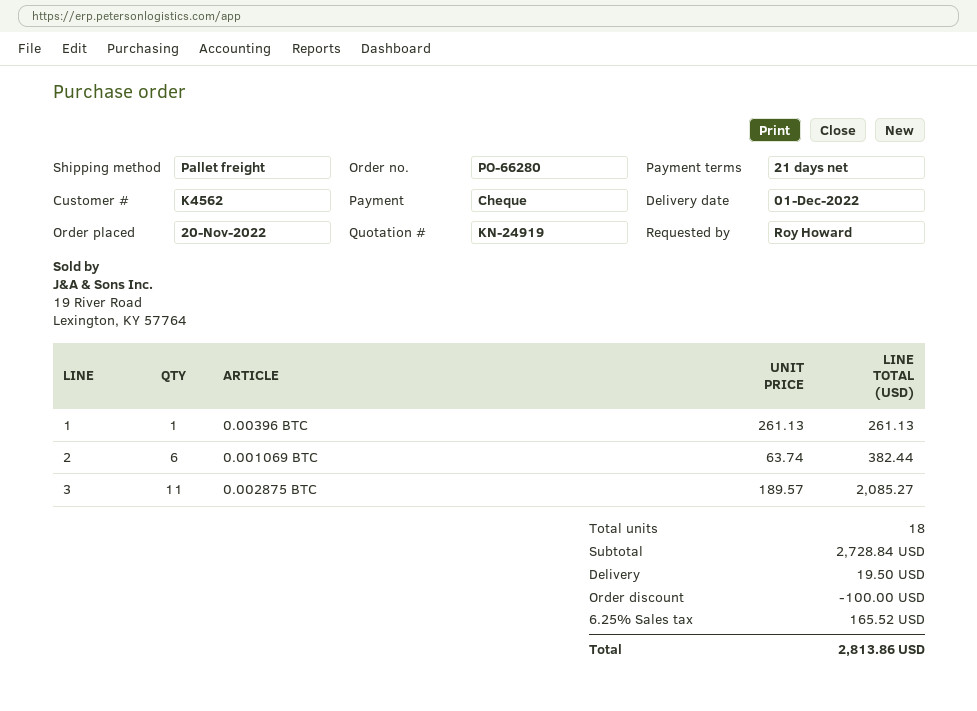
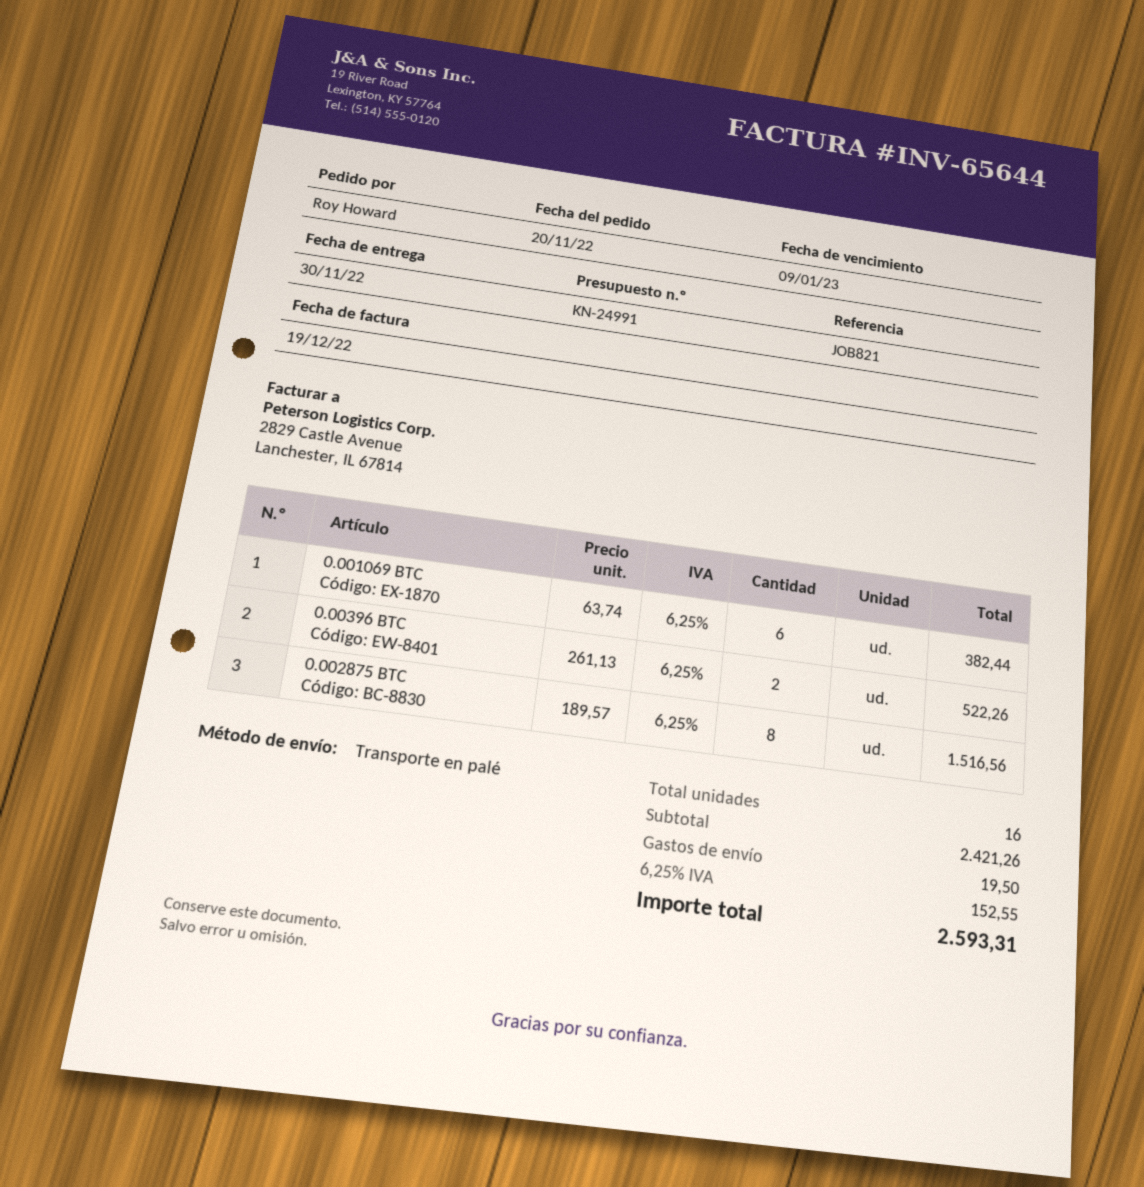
quote number: KN-24919 -> KN-24991
delivery date: 2022-12-01 -> 2022-11-30
0.00396 BTC: 1 x 261.13 = 261.13 -> 2 x 261.13 = 522.26
0.002875 BTC: 11 x 189.57 = 2085.27 -> 8 x 189.57 = 1516.56
total quantity: 18 -> 16
subtotal: 2728.84 -> 2421.26
discount: 100.00 -> none
tax: 6.25% = 165.52 -> 6.25% = 152.55
total: 2813.86 -> 2593.31

